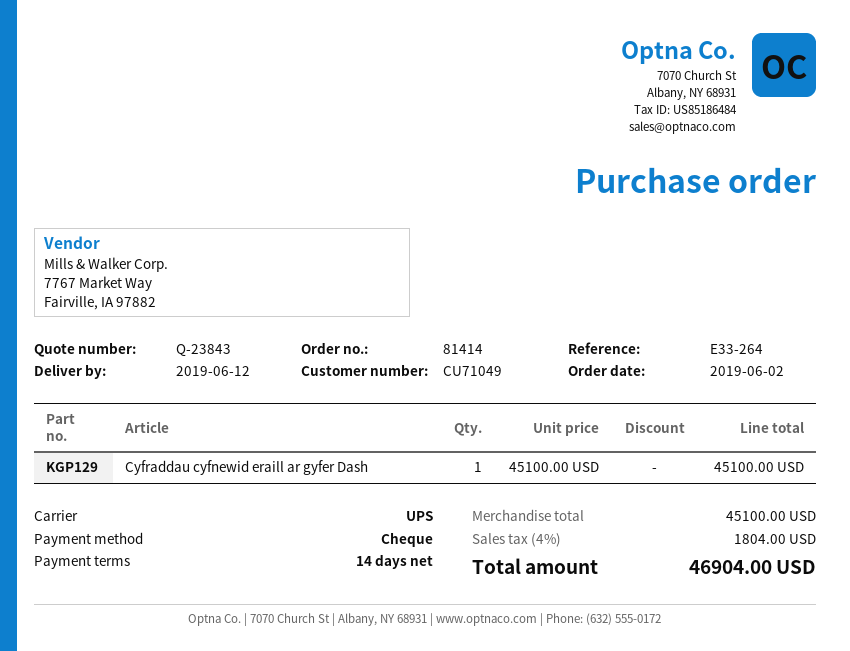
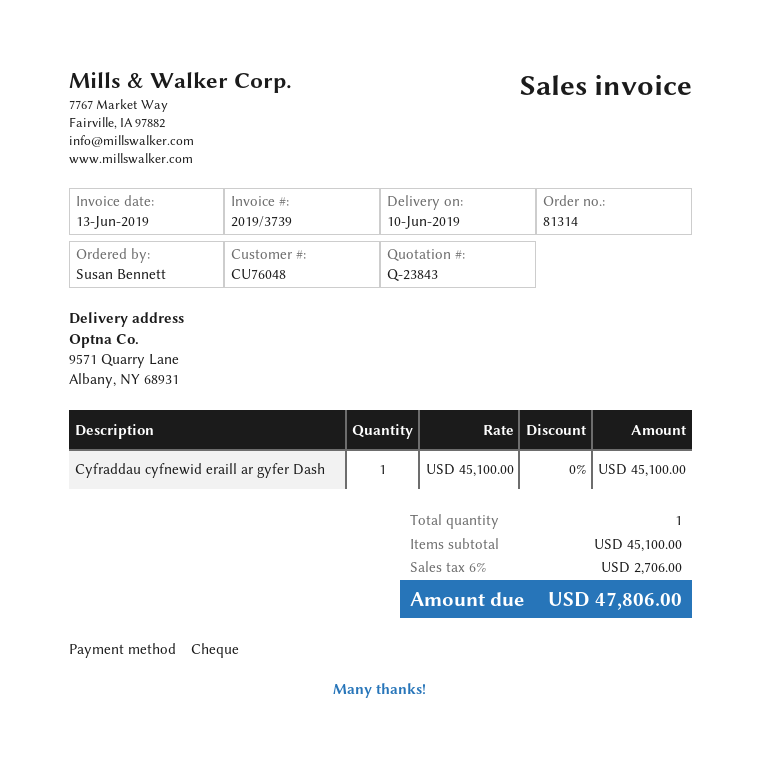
order number: 81414 -> 81314
delivery date: 2019-06-12 -> 2019-06-10
customer number: CU71049 -> CU76048
tax: 4% = 1804.00 -> 6% = 2706.00
total: 46904.00 -> 47806.00

